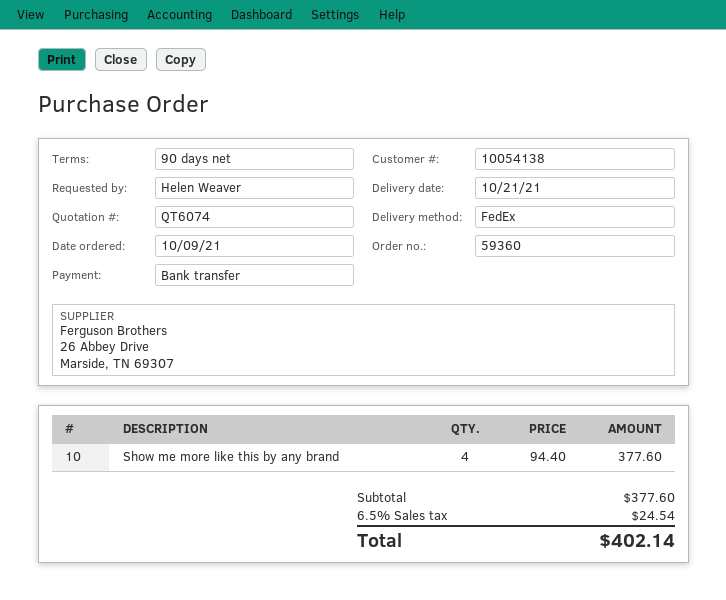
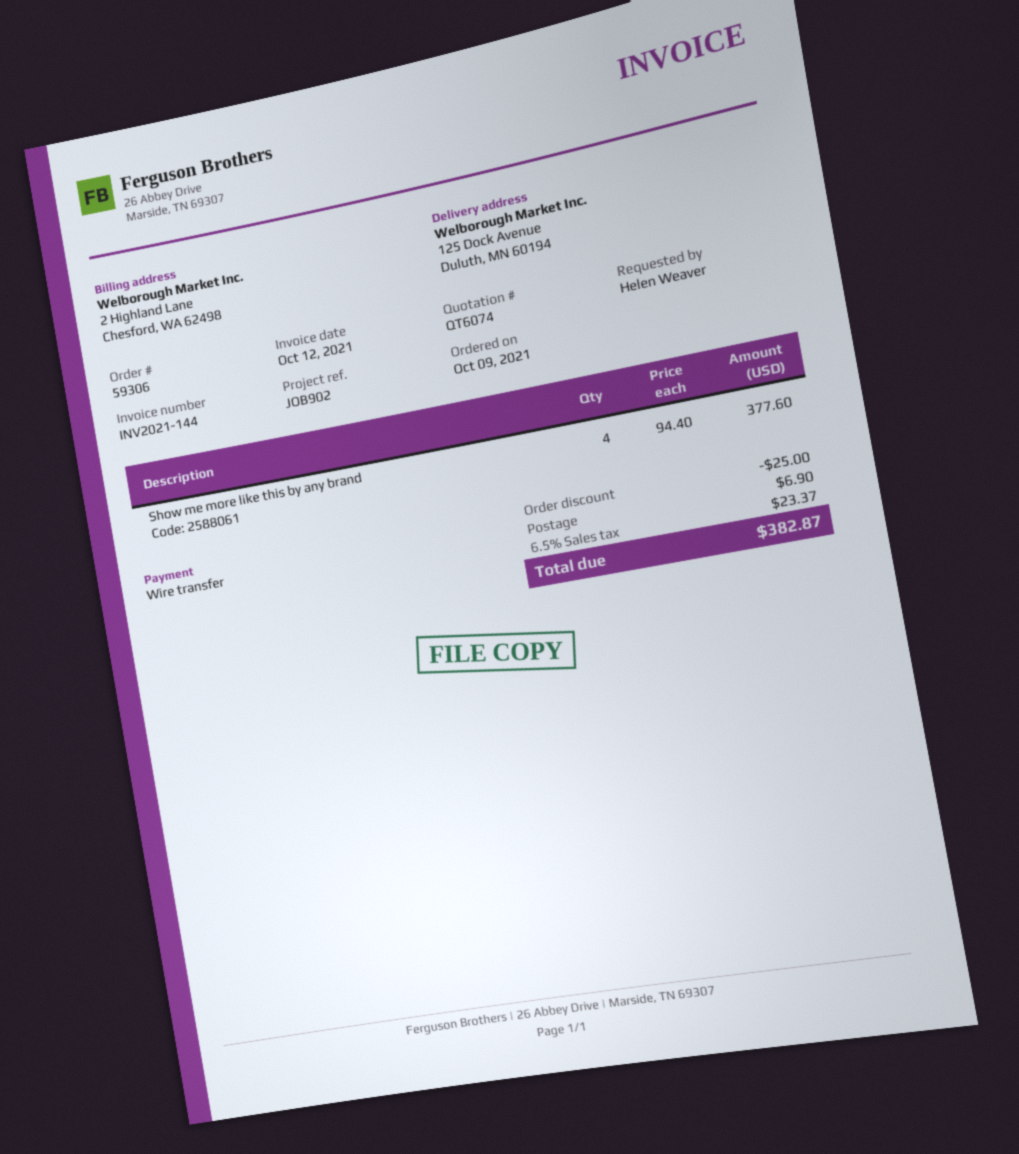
order number: 59360 -> 59306
discount: none -> 25.00
shipping: none -> 6.90
tax: 6.5% = 24.54 -> 6.5% = 23.37
total: 402.14 -> 382.87

